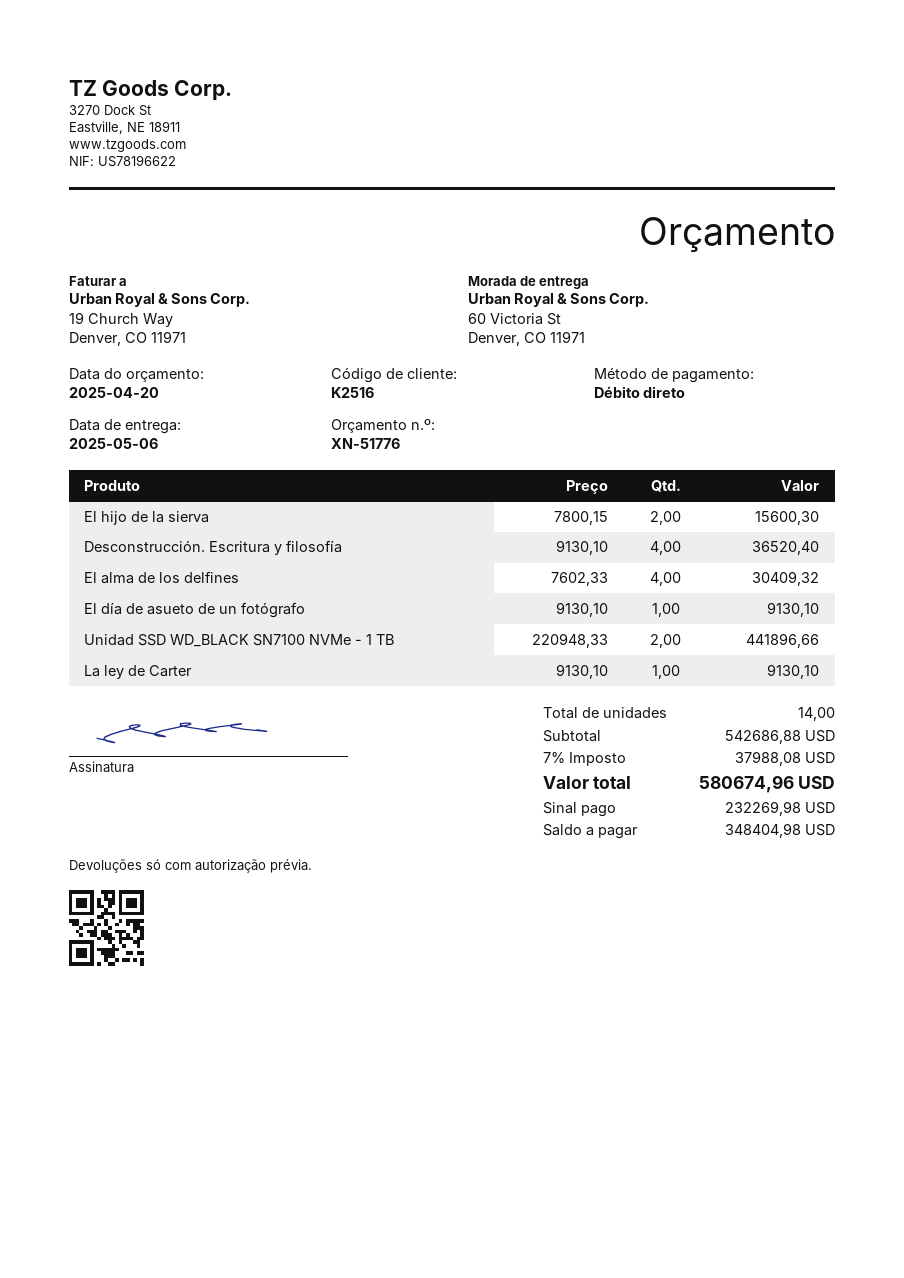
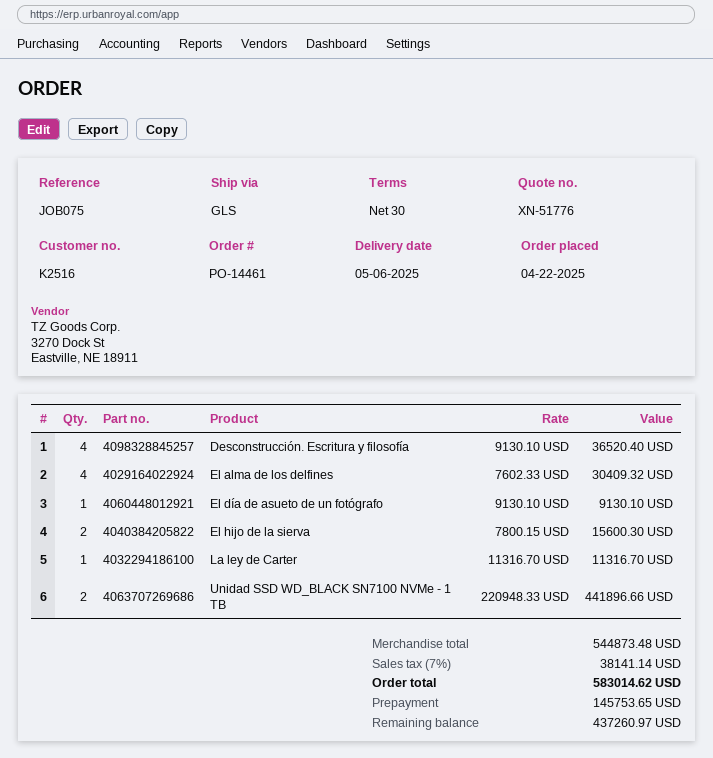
La ley de Carter: 1 x 9130.10 = 9130.10 -> 1 x 11316.70 = 11316.70
subtotal: 542686.88 -> 544873.48
tax: 7% = 37988.08 -> 7% = 38141.14
total: 580674.96 -> 583014.62
deposit: 232269.98 -> 145753.65
balance: 348404.98 -> 437260.97

